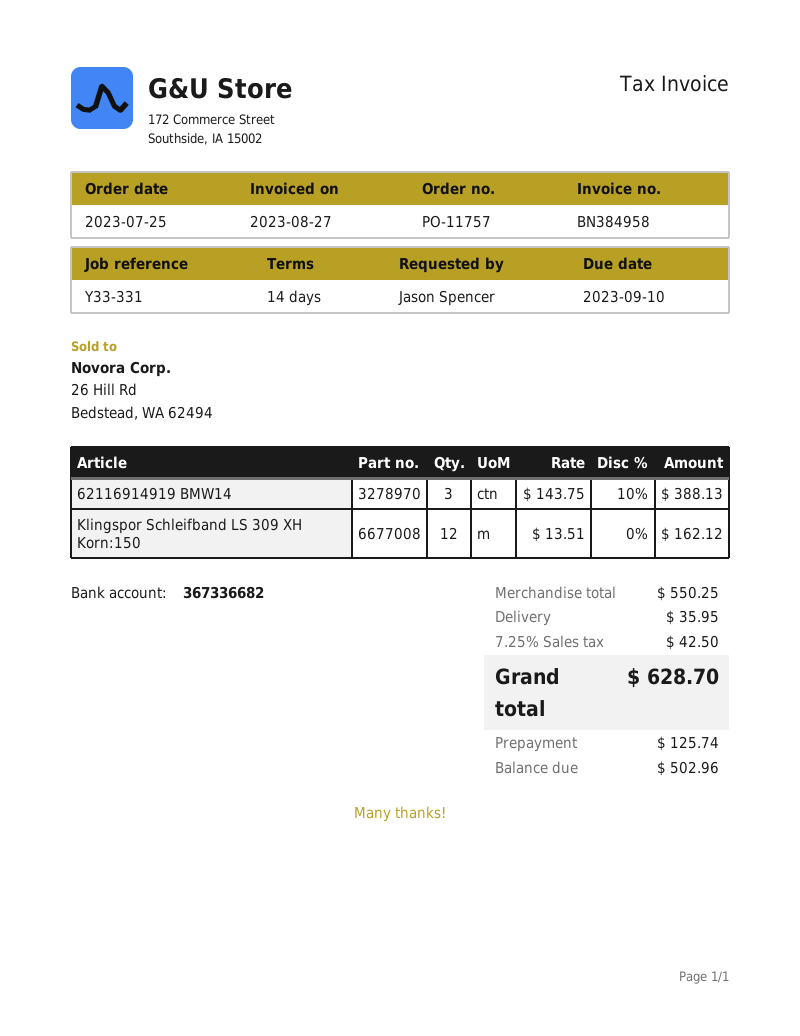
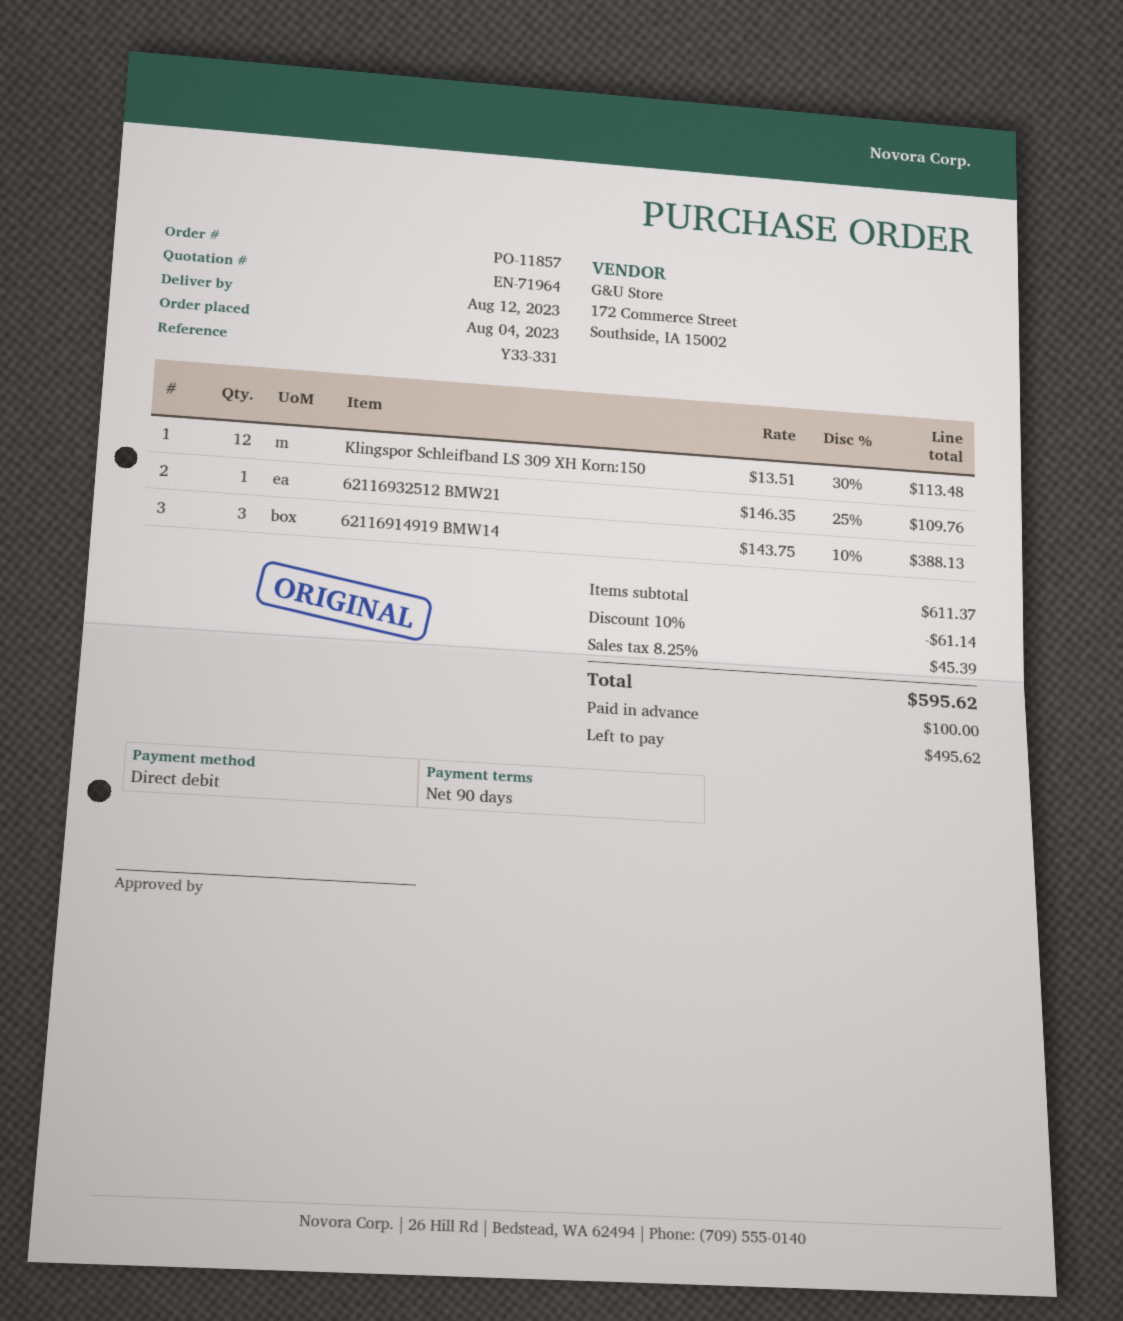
order number: PO-11757 -> PO-11857
order date: 2023-07-25 -> 2023-08-04
payment terms: 14 days -> 90 days
Klingspor Schleifband LS 309 XH Korn:150: 12 x 13.51 = 162.12 -> 12 x 13.51 - 30% = 113.48
62116932512 BMW21: none -> 1 x 146.35 - 25% = 109.76
subtotal: 550.25 -> 611.37
discount: none -> 10% = 61.14
shipping: 35.95 -> none
tax: 7.25% = 42.50 -> 8.25% = 45.39
total: 628.70 -> 595.62
deposit: 125.74 -> 100.00
balance: 502.96 -> 495.62

